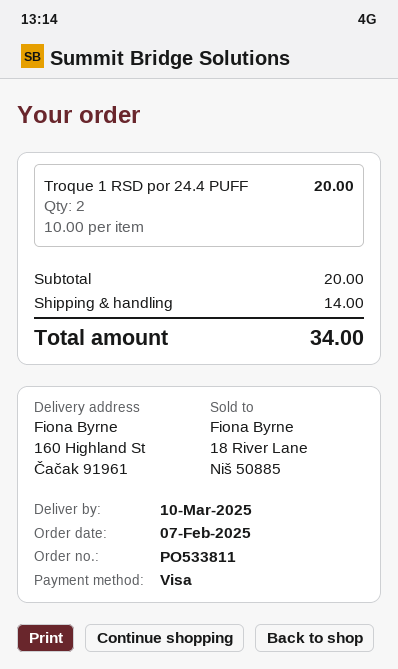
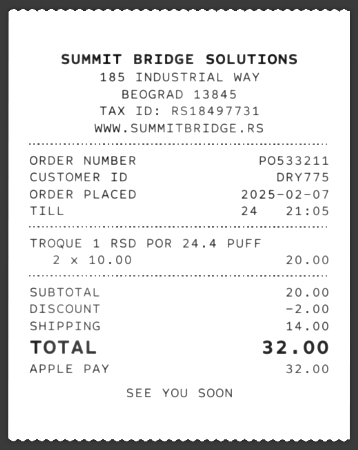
order number: PO533811 -> PO533211
payment method: Visa -> Apple Pay
discount: none -> 2.00
total: 34.00 -> 32.00

